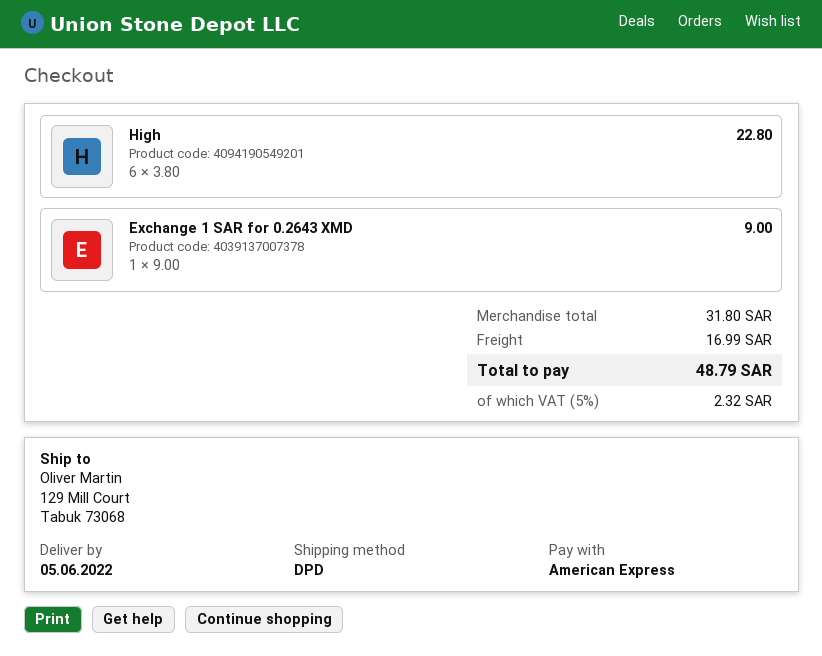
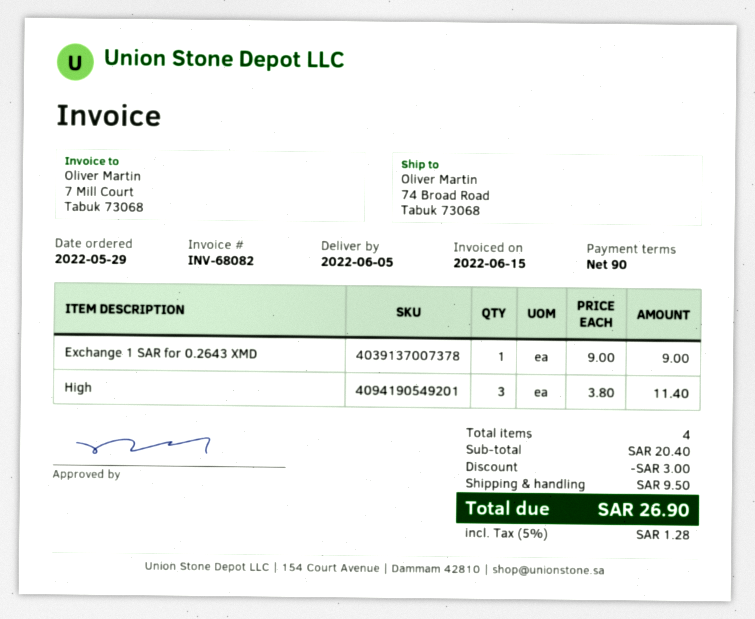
ship to: 129 Mill Court, Tabuk 73068 -> 74 Broad Road, Tabuk 73068
High: 6 x 3.80 = 22.80 -> 3 x 3.80 = 11.40
subtotal: 31.80 -> 20.40
discount: none -> 3.00
shipping: 16.99 -> 9.50
tax: 5% = 2.32 -> 5% = 1.28
total: 48.79 -> 26.90

